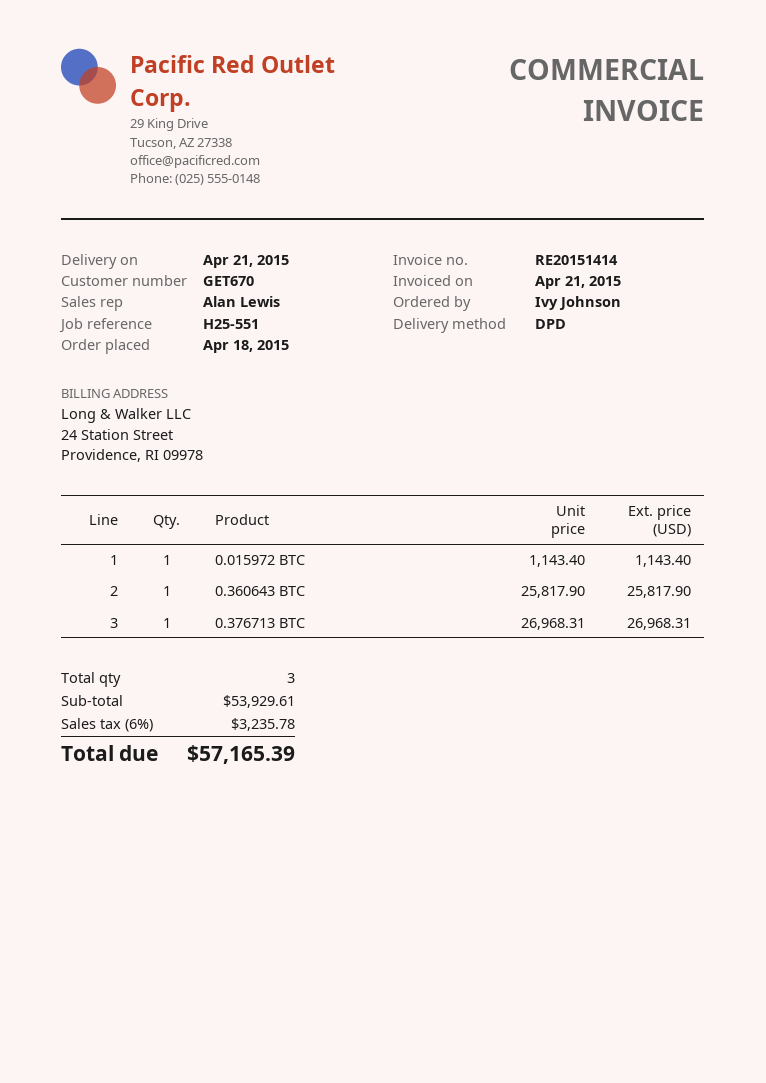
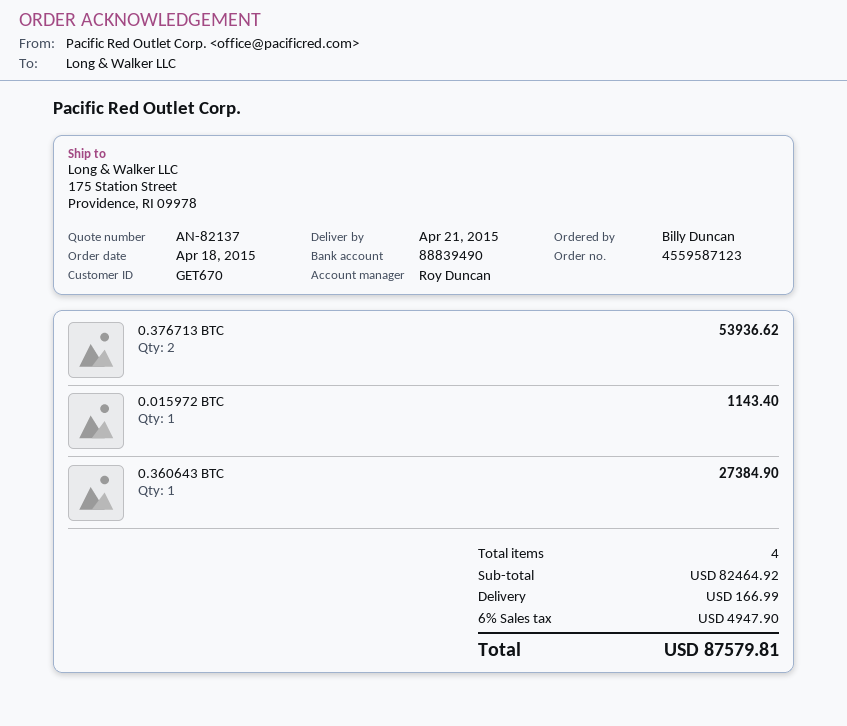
ordered by: Ivy Johnson -> Billy Duncan
sales rep: Alan Lewis -> Roy Duncan
0.360643 BTC: 1 for 25817.90 -> 1 for 27384.90
0.376713 BTC: 1 for 26968.31 -> 2 for 53936.62
total quantity: 3 -> 4
subtotal: 53929.61 -> 82464.92
shipping: none -> 166.99
tax: 6% = 3235.78 -> 6% = 4947.90
total: 57165.39 -> 87579.81

